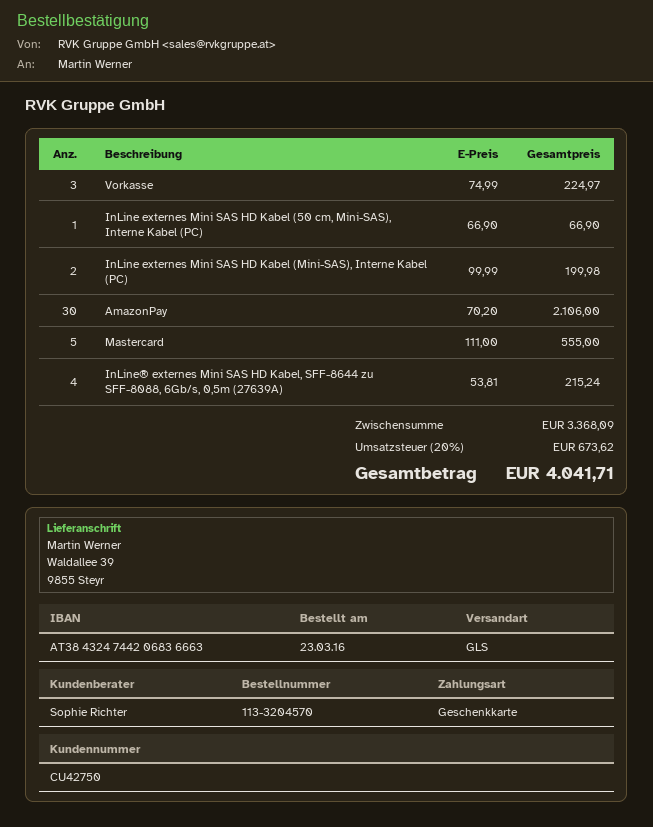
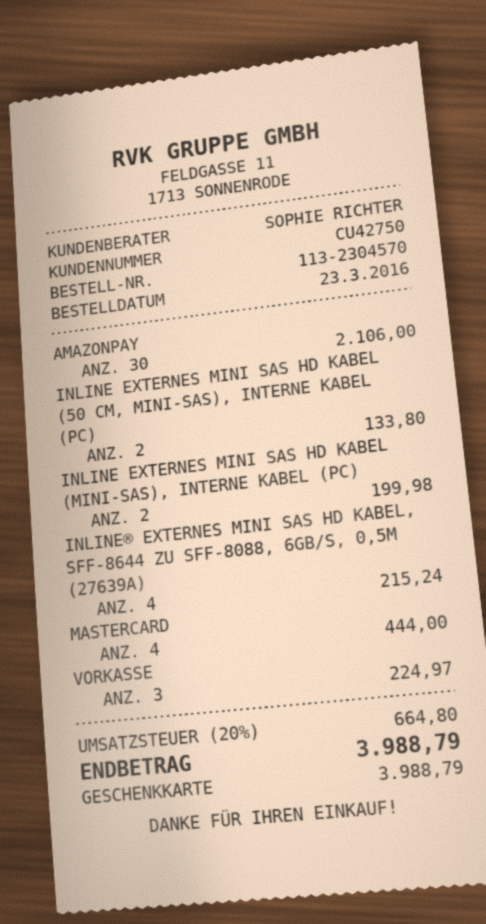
order number: 113-3204570 -> 113-2304570
InLine externes Mini SAS HD Kabel (50 cm, Mini-SAS), Interne Kabel (PC): 1 for 66.90 -> 2 for 133.80
Mastercard: 5 for 555.00 -> 4 for 444.00
tax: 20% = 673.62 -> 20% = 664.80
total: 4041.71 -> 3988.79

